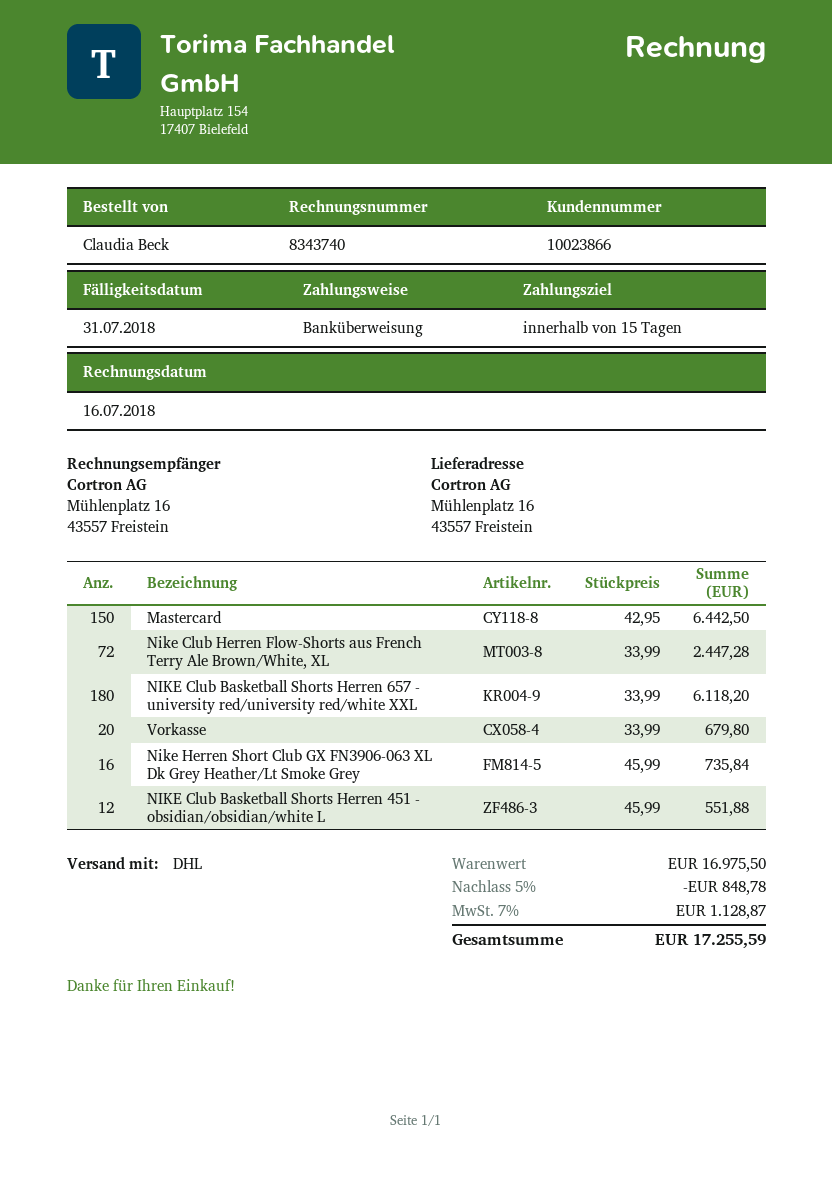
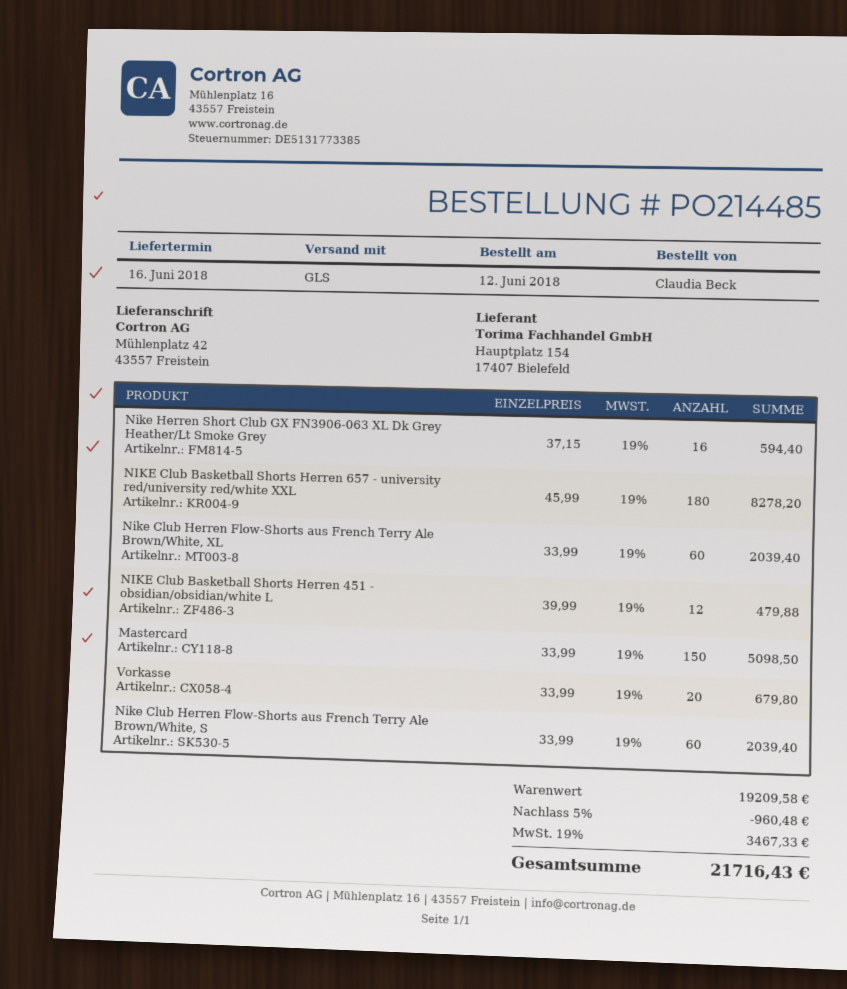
shipping method: DHL -> GLS
ship to: Mühlenplatz 16, 43557 Freistein -> Mühlenplatz 42, 43557 Freistein
Mastercard: 150 x 42.95 = 6442.50 -> 150 x 33.99 = 5098.50
Nike Club Herren Flow-Shorts aus French Terry Ale Brown/White, XL: 72 x 33.99 = 2447.28 -> 60 x 33.99 = 2039.40
NIKE Club Basketball Shorts Herren 657 - university red/university red/white XXL: 180 x 33.99 = 6118.20 -> 180 x 45.99 = 8278.20
Nike Herren Short Club GX FN3906-063 XL Dk Grey Heather/Lt Smoke Grey: 16 x 45.99 = 735.84 -> 16 x 37.15 = 594.40
NIKE Club Basketball Shorts Herren 451 - obsidian/obsidian/white L: 12 x 45.99 = 551.88 -> 12 x 39.99 = 479.88
Nike Club Herren Flow-Shorts aus French Terry Ale Brown/White, S: none -> 60 x 33.99 = 2039.40
subtotal: 16975.50 -> 19209.58
discount: 5% = 848.78 -> 5% = 960.48
tax: 7% = 1128.87 -> 19% = 3467.33
total: 17255.59 -> 21716.43

